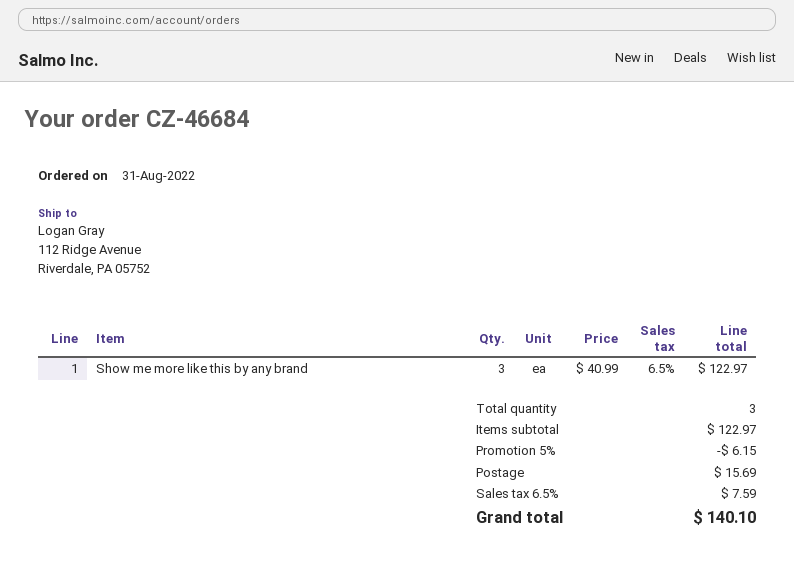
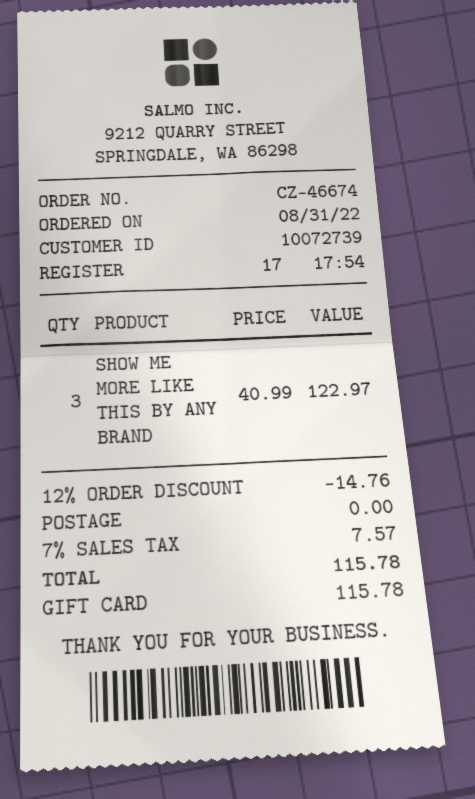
order number: CZ-46684 -> CZ-46674
discount: 5% = 6.15 -> 12% = 14.76
shipping: 15.69 -> 0.00
tax: 6.5% = 7.59 -> 7% = 7.57
total: 140.10 -> 115.78

